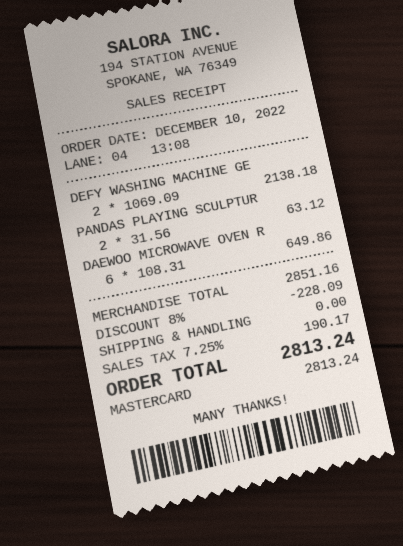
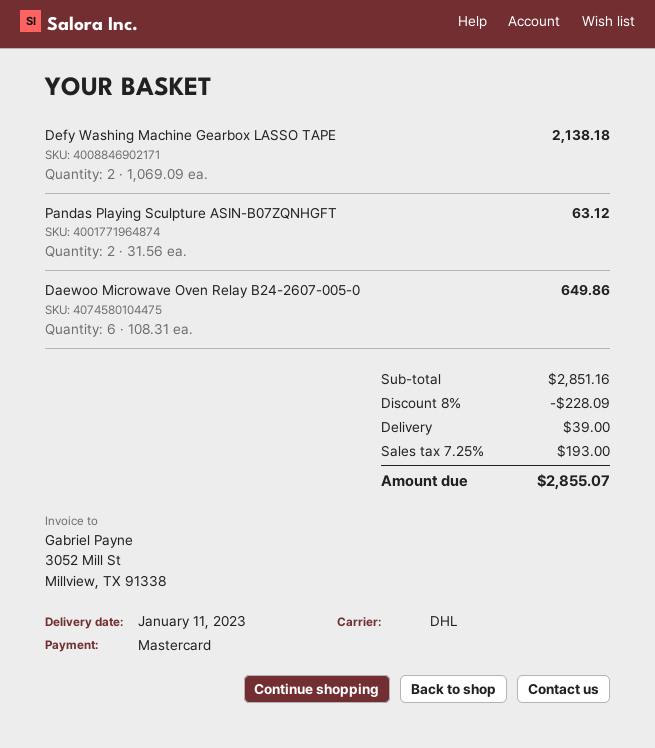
shipping: 0.00 -> 39.00
tax: 7.25% = 190.17 -> 7.25% = 193.00
total: 2813.24 -> 2855.07

